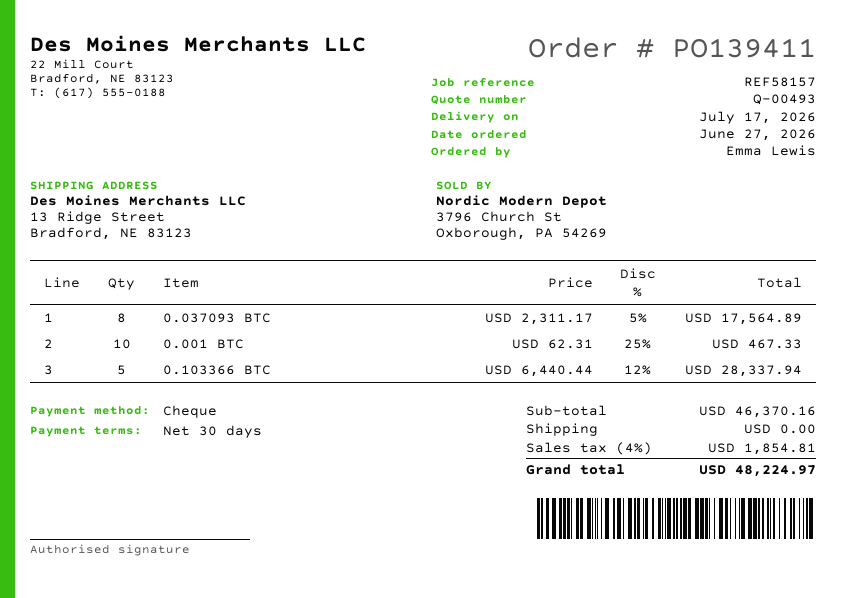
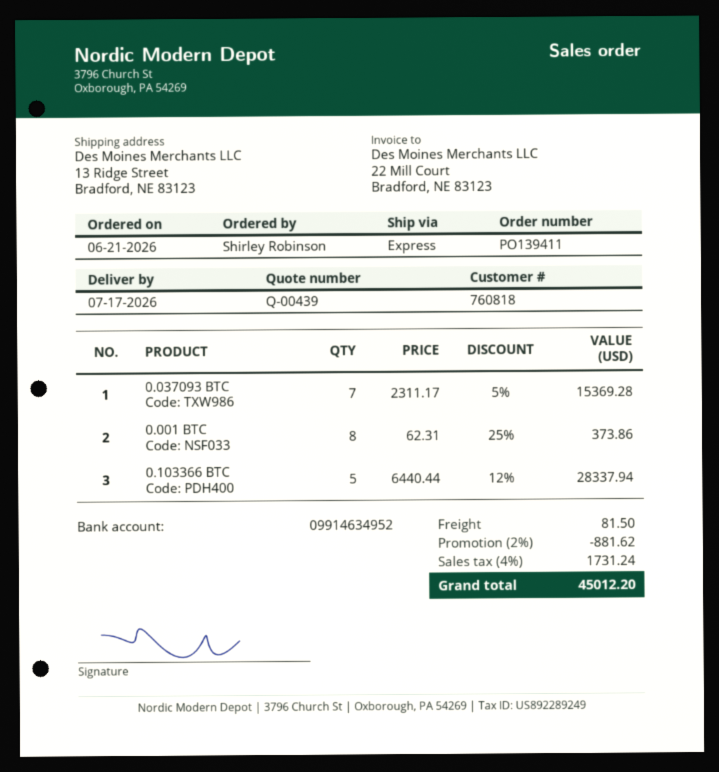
quote number: Q-00493 -> Q-00439
order date: 2026-06-27 -> 2026-06-21
ordered by: Emma Lewis -> Shirley Robinson
0.037093 BTC: 8 x 2311.17 - 5% = 17564.89 -> 7 x 2311.17 - 5% = 15369.28
0.001 BTC: 10 x 62.31 - 25% = 467.33 -> 8 x 62.31 - 25% = 373.86
discount: none -> 2% = 881.62
shipping: 0.00 -> 81.50
tax: 4% = 1854.81 -> 4% = 1731.24
total: 48224.97 -> 45012.20

